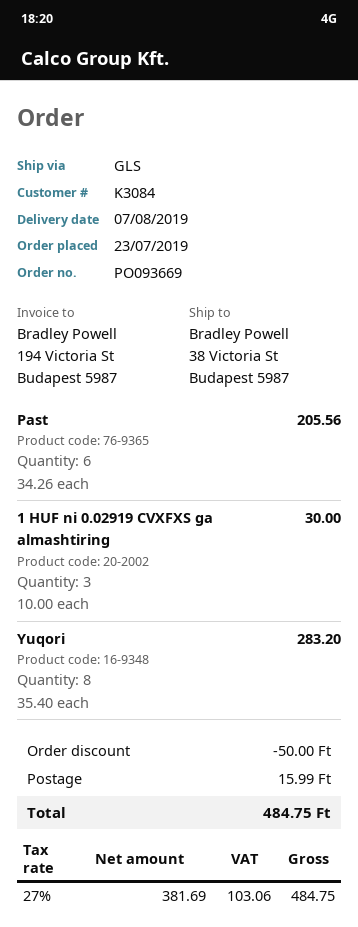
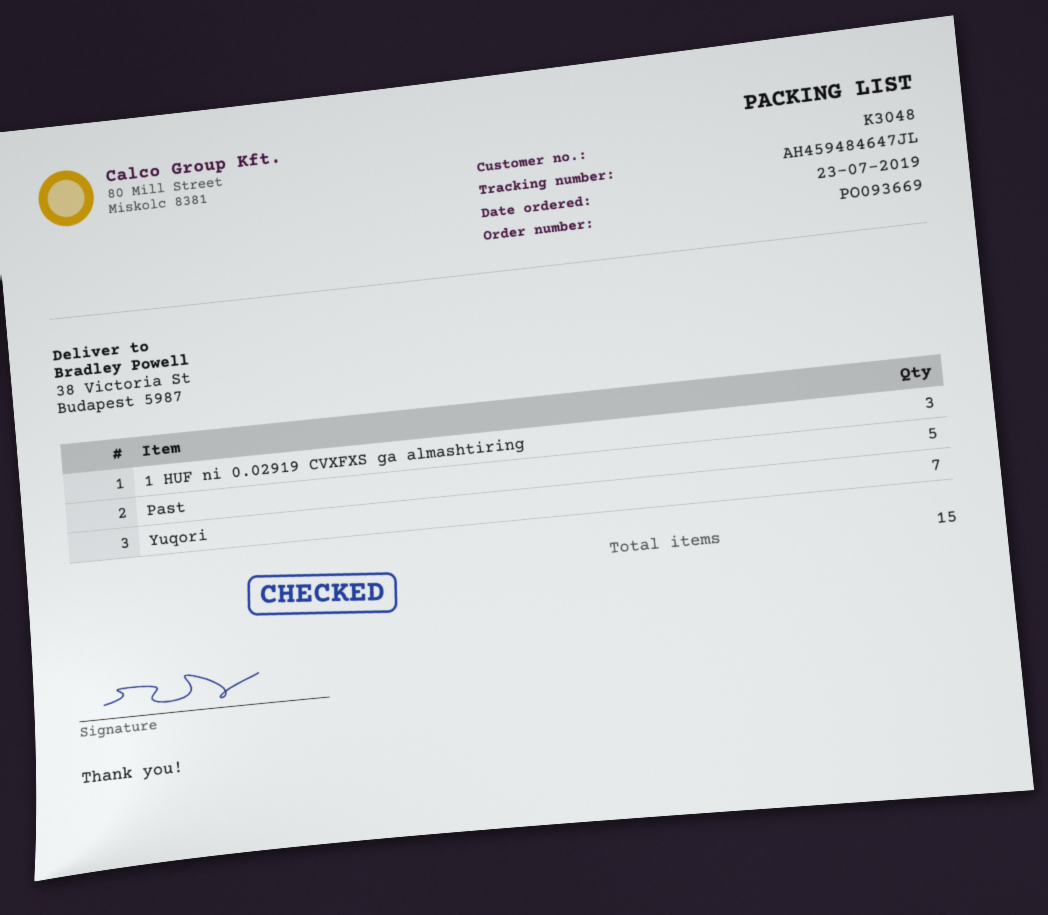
customer number: K3084 -> K3048
Past: 6 -> 5
Yuqori: 8 -> 7

